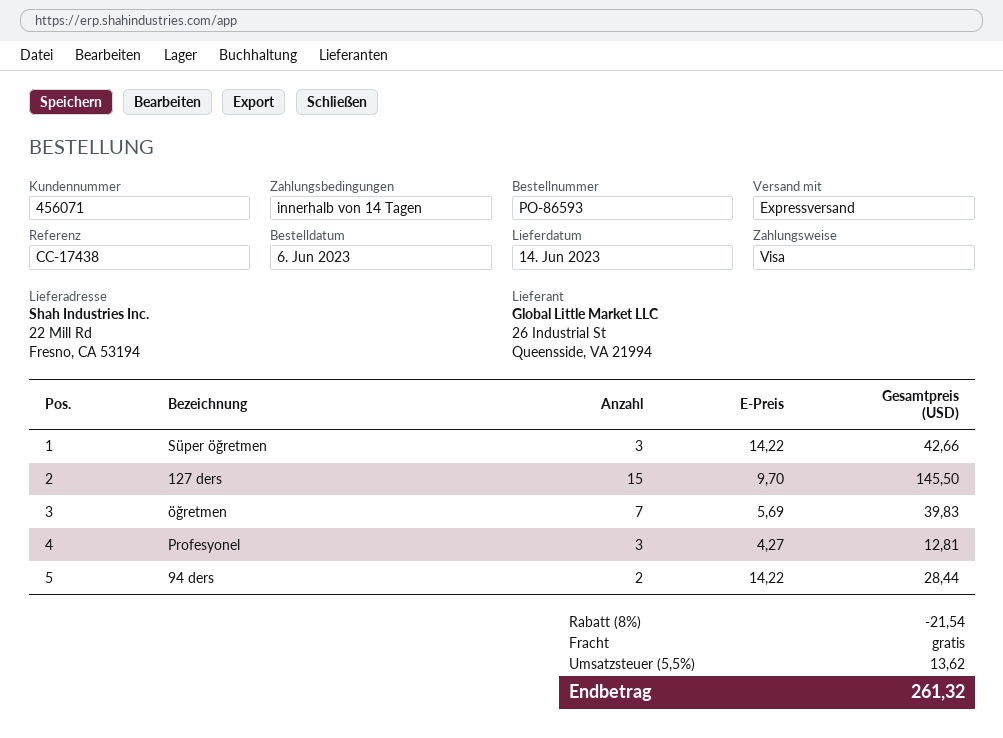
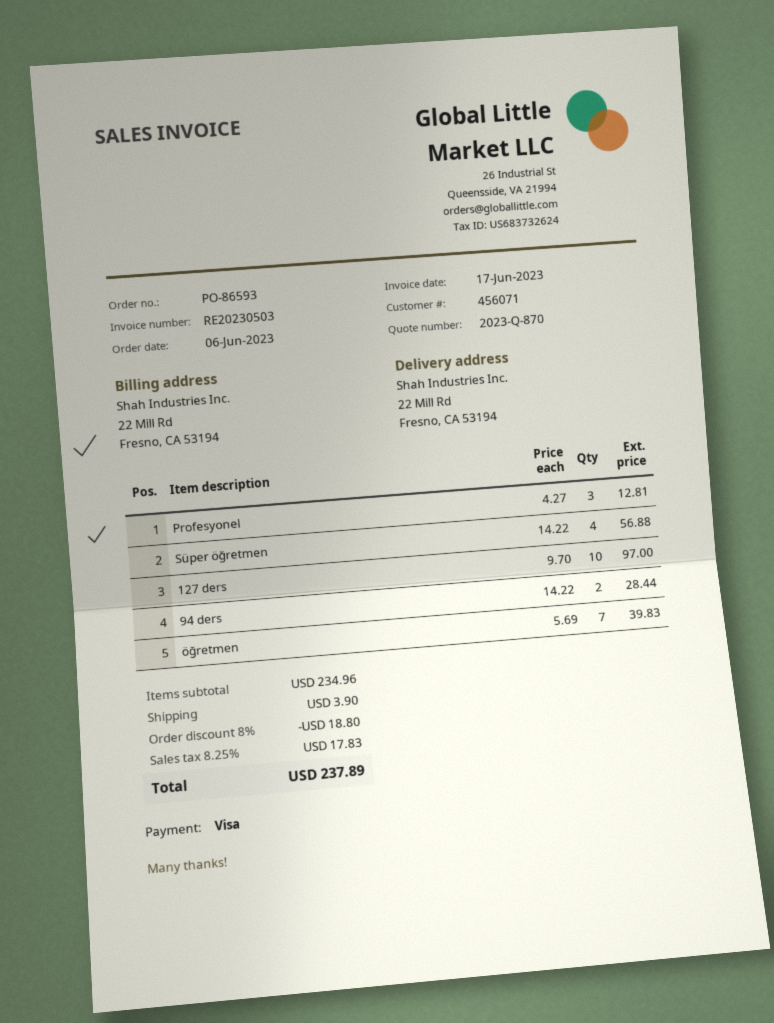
Süper öğretmen: 3 x 14.22 = 42.66 -> 4 x 14.22 = 56.88
127 ders: 15 x 9.70 = 145.50 -> 10 x 9.70 = 97.00
discount: 8% = 21.54 -> 8% = 18.80
shipping: 0.00 -> 3.90
tax: 5.5% = 13.62 -> 8.25% = 17.83
total: 261.32 -> 237.89

